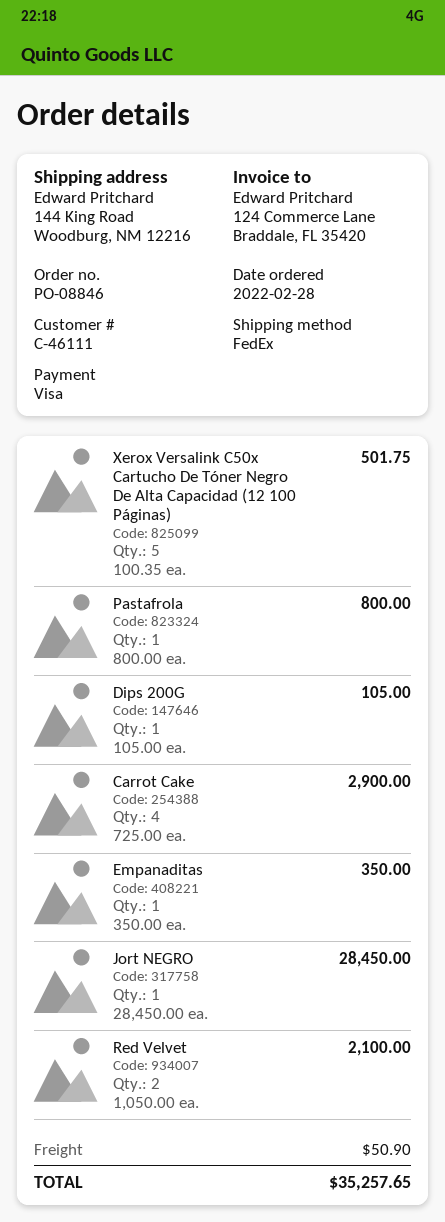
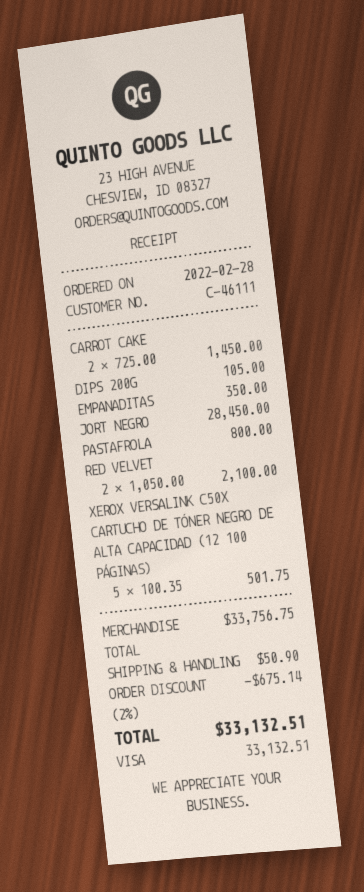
Carrot Cake: 4 x 725.00 = 2900.00 -> 2 x 725.00 = 1450.00
discount: none -> 2% = 675.14
total: 35257.65 -> 33132.51

